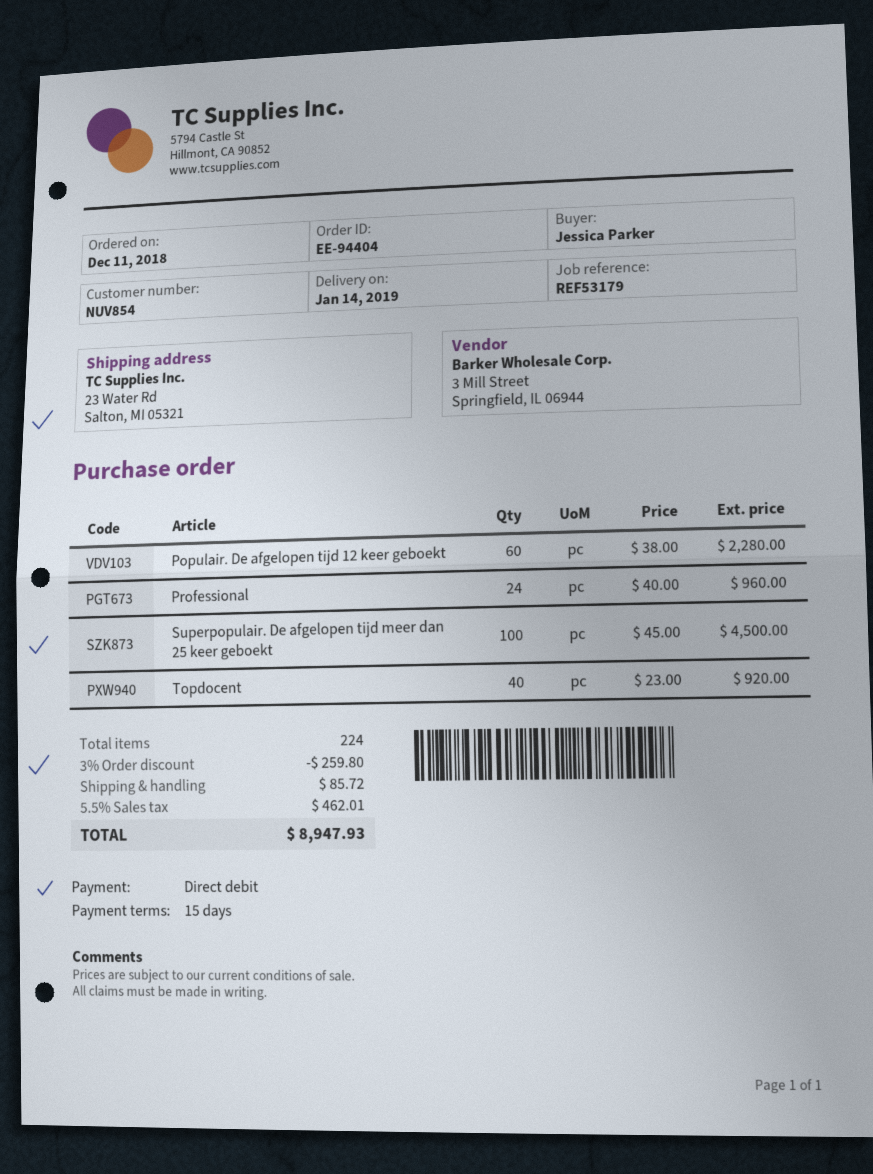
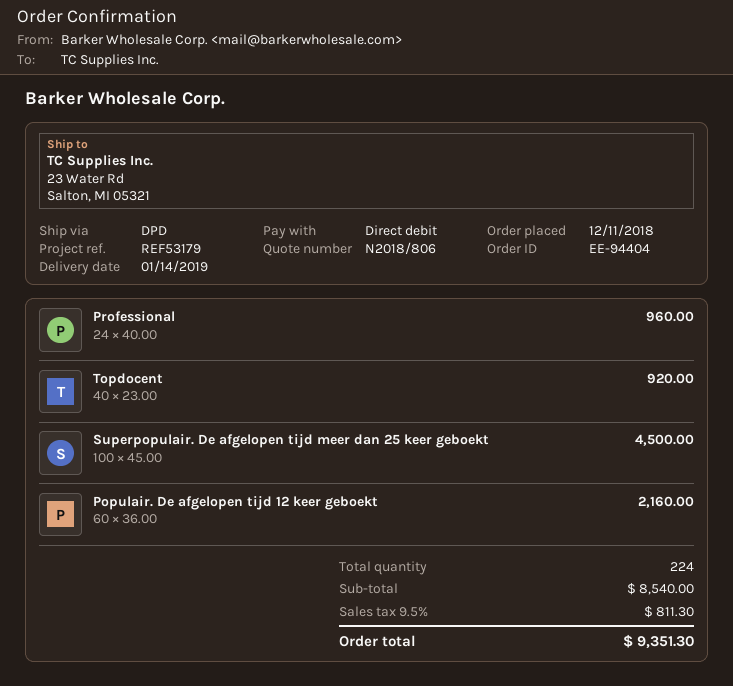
Populair. De afgelopen tijd 12 keer geboekt: 60 x 38.00 = 2280.00 -> 60 x 36.00 = 2160.00
discount: 3% = 259.80 -> none
shipping: 85.72 -> none
tax: 5.5% = 462.01 -> 9.5% = 811.30
total: 8947.93 -> 9351.30

